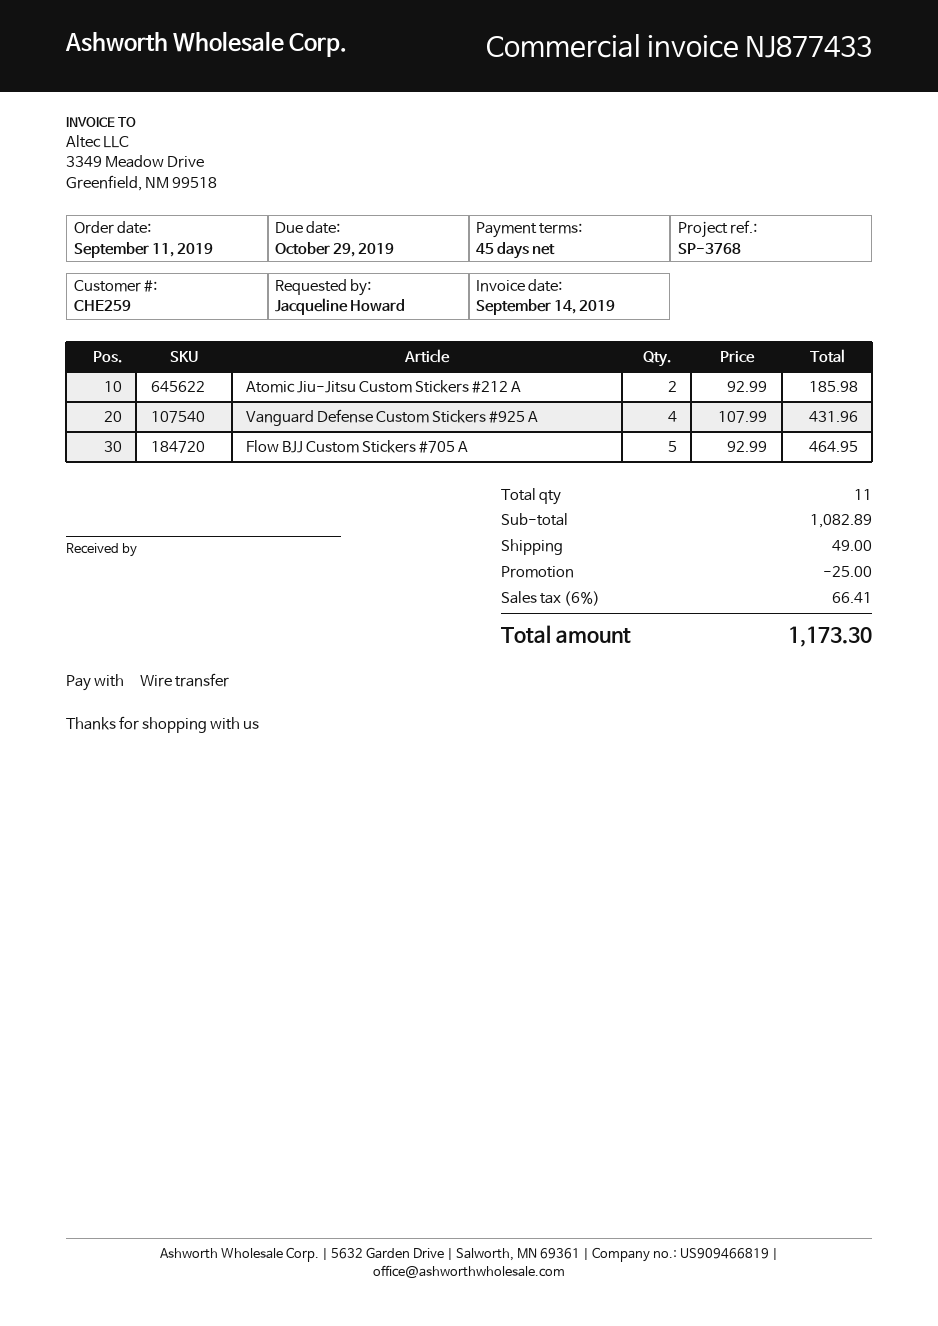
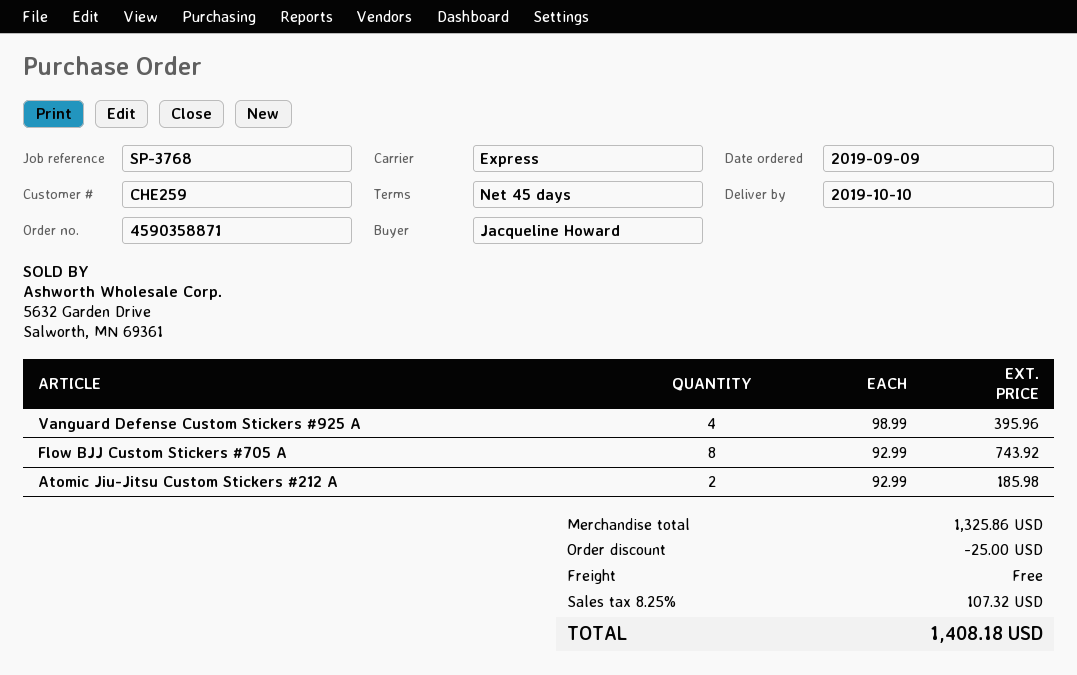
order date: 2019-09-11 -> 2019-09-09
Vanguard Defense Custom Stickers #925 A: 4 x 107.99 = 431.96 -> 4 x 98.99 = 395.96
Flow BJJ Custom Stickers #705 A: 5 x 92.99 = 464.95 -> 8 x 92.99 = 743.92
subtotal: 1082.89 -> 1325.86
shipping: 49.00 -> 0.00
tax: 6% = 66.41 -> 8.25% = 107.32
total: 1173.30 -> 1408.18

